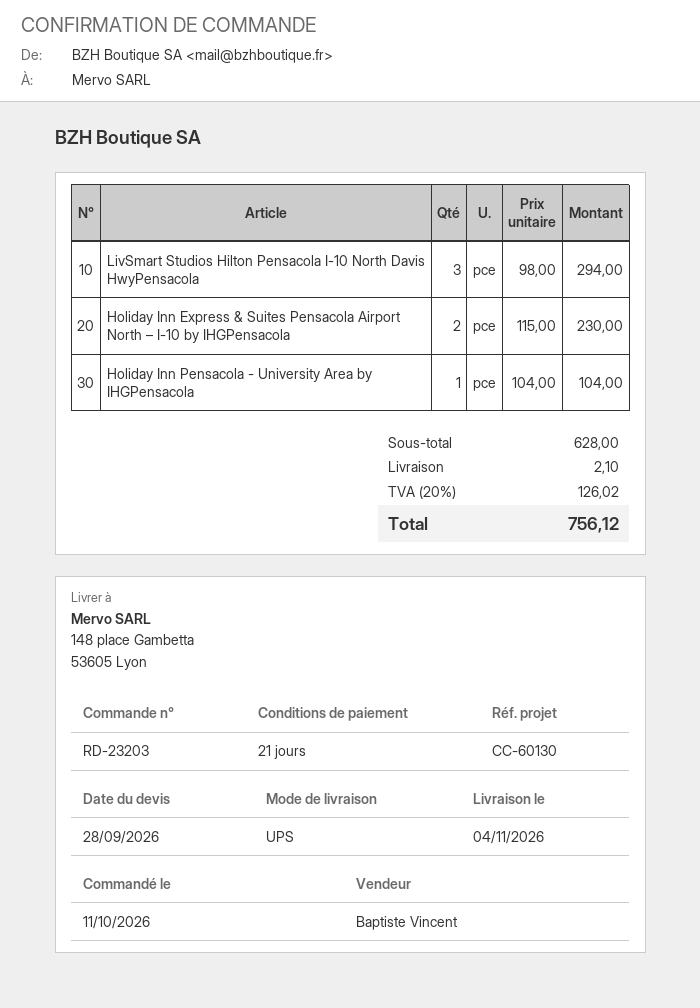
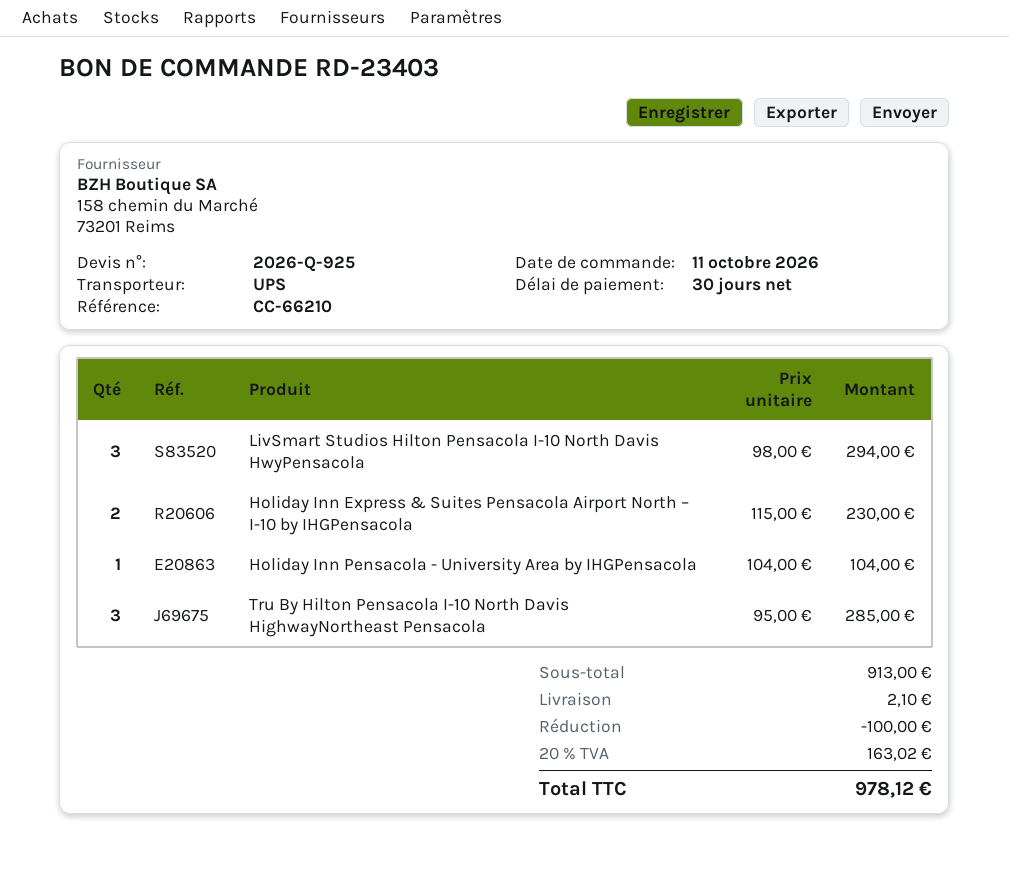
order number: RD-23203 -> RD-23403
payment terms: 21 days -> 30 days
reference: CC-60130 -> CC-66210
Tru By Hilton Pensacola I-10 North Davis HighwayNortheast Pensacola: none -> 3 x 95.00 = 285.00
subtotal: 628.00 -> 913.00
discount: none -> 100.00
tax: 20% = 126.02 -> 20% = 163.02
total: 756.12 -> 978.12

